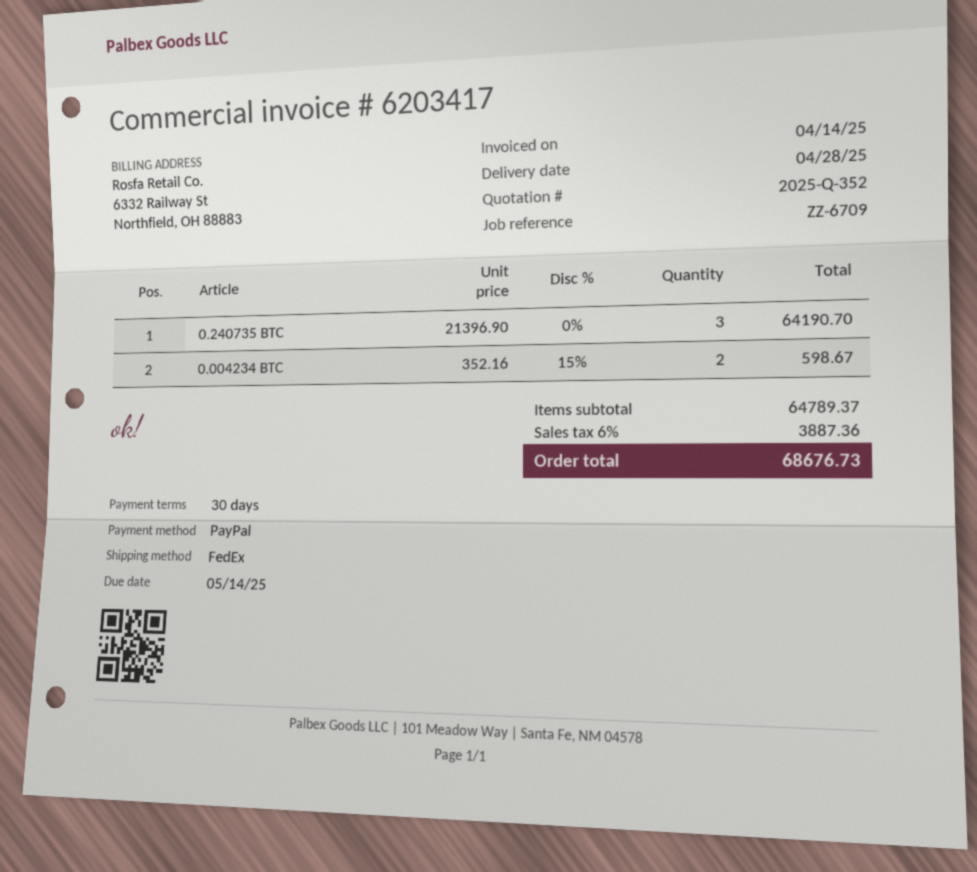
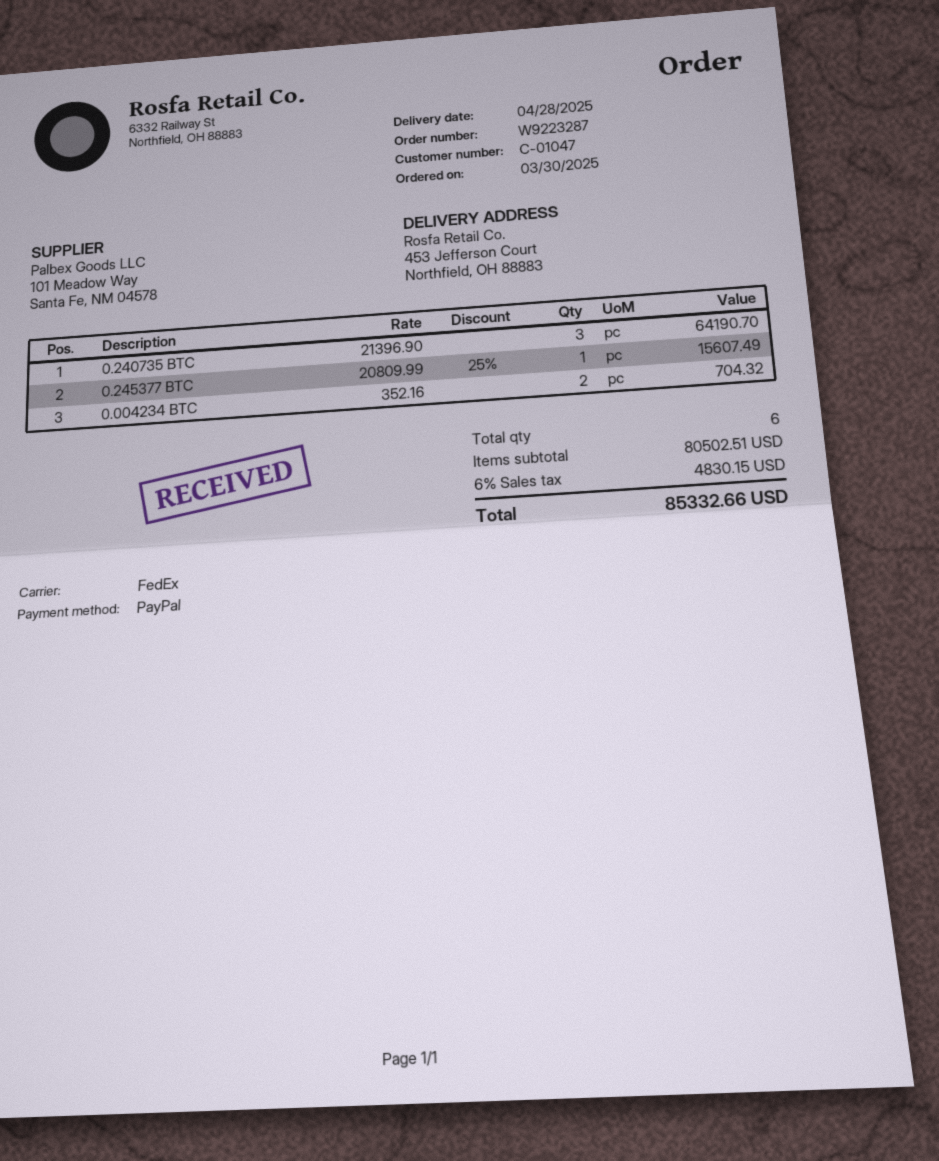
0.004234 BTC: 2 x 352.16 - 15% = 598.67 -> 2 x 352.16 = 704.32
0.245377 BTC: none -> 1 x 20809.99 - 25% = 15607.49
subtotal: 64789.37 -> 80502.51
tax: 6% = 3887.36 -> 6% = 4830.15
total: 68676.73 -> 85332.66

